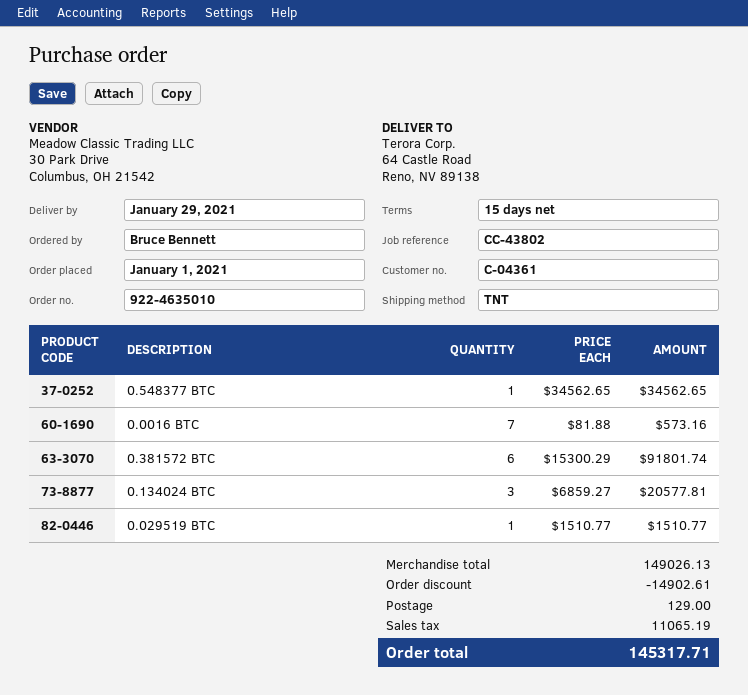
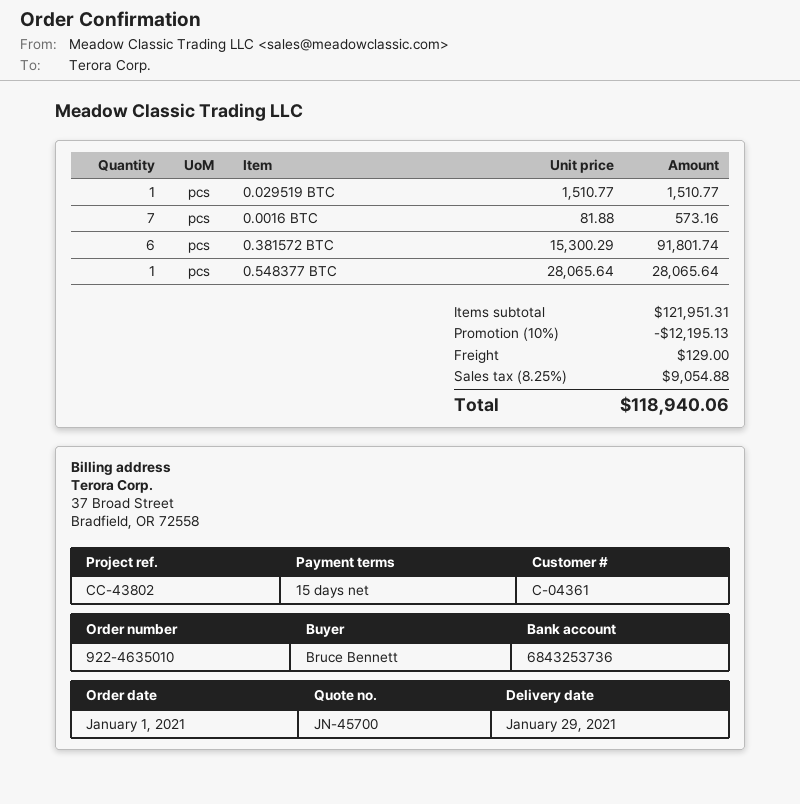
0.548377 BTC: 1 x 34562.65 = 34562.65 -> 1 x 28065.64 = 28065.64
0.134024 BTC: 3 x 6859.27 = 20577.81 -> none
subtotal: 149026.13 -> 121951.31
discount: 14902.61 -> 12195.13
tax: 11065.19 -> 9054.88
total: 145317.71 -> 118940.06

